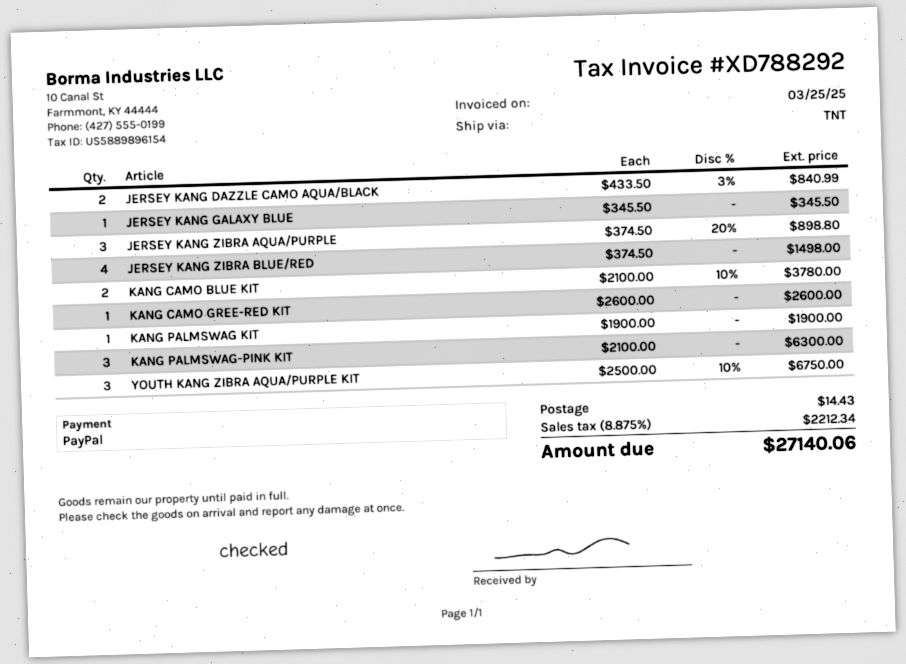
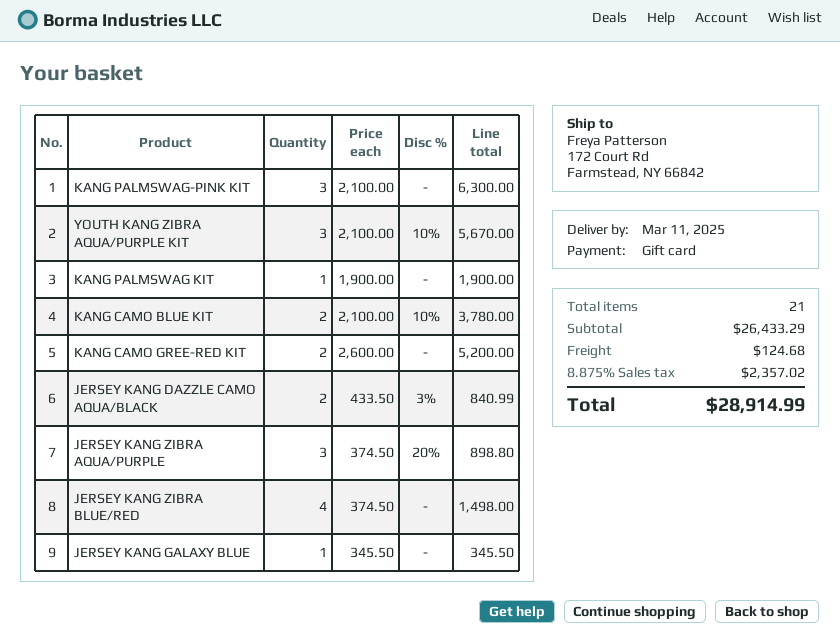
payment method: PayPal -> gift card
KANG CAMO GREE-RED KIT: 1 x 2600.00 = 2600.00 -> 2 x 2600.00 = 5200.00
YOUTH KANG ZIBRA AQUA/PURPLE KIT: 3 x 2500.00 - 10% = 6750.00 -> 3 x 2100.00 - 10% = 5670.00
shipping: 14.43 -> 124.68
tax: 8.875% = 2212.34 -> 8.875% = 2357.02
total: 27140.06 -> 28914.99

